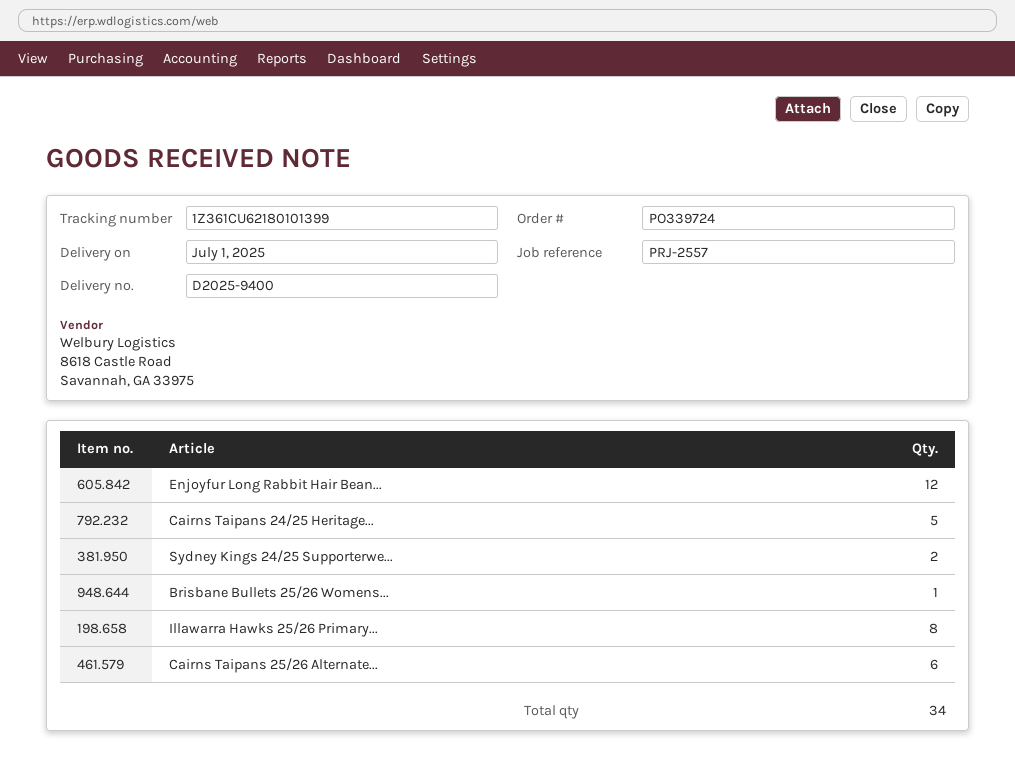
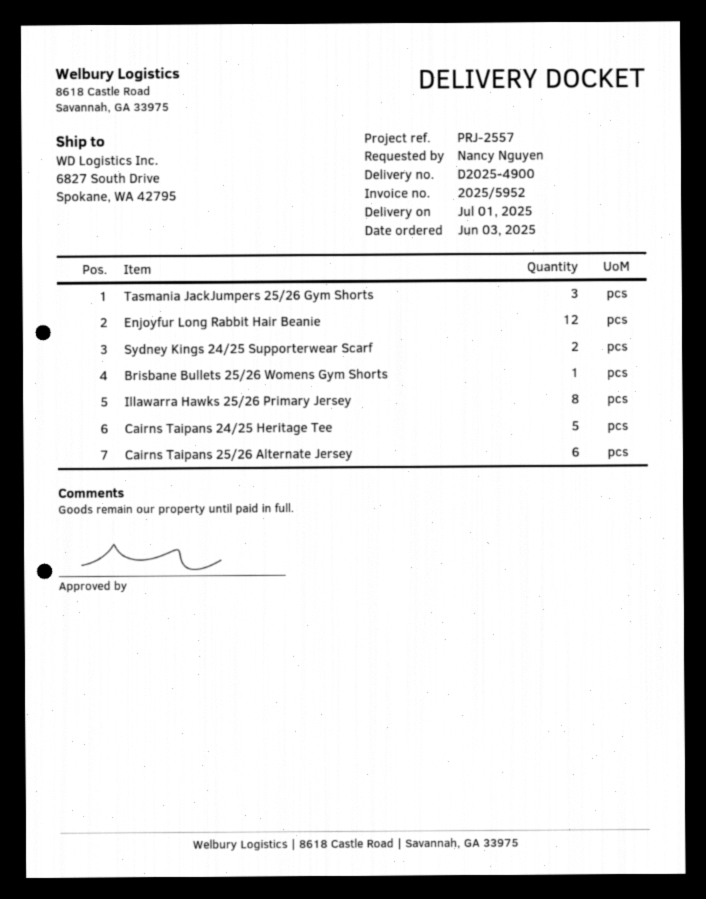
delivery note number: D2025-9400 -> D2025-4900
Tasmania JackJumpers 25/26 Gym Shorts: none -> 3

